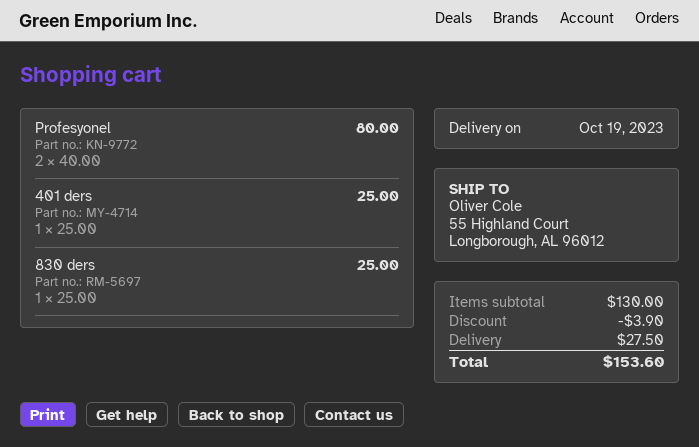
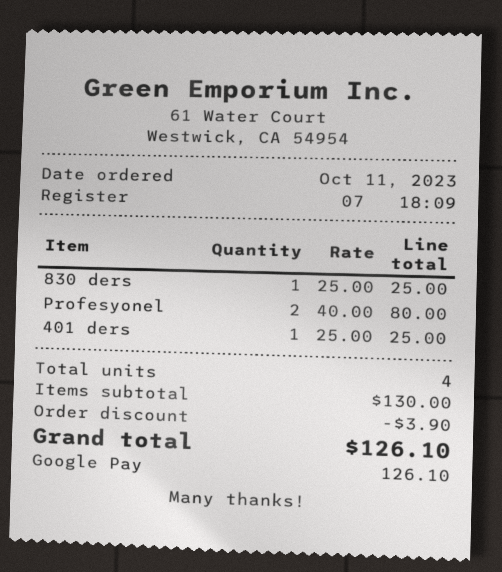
shipping: 27.50 -> none
total: 153.60 -> 126.10

